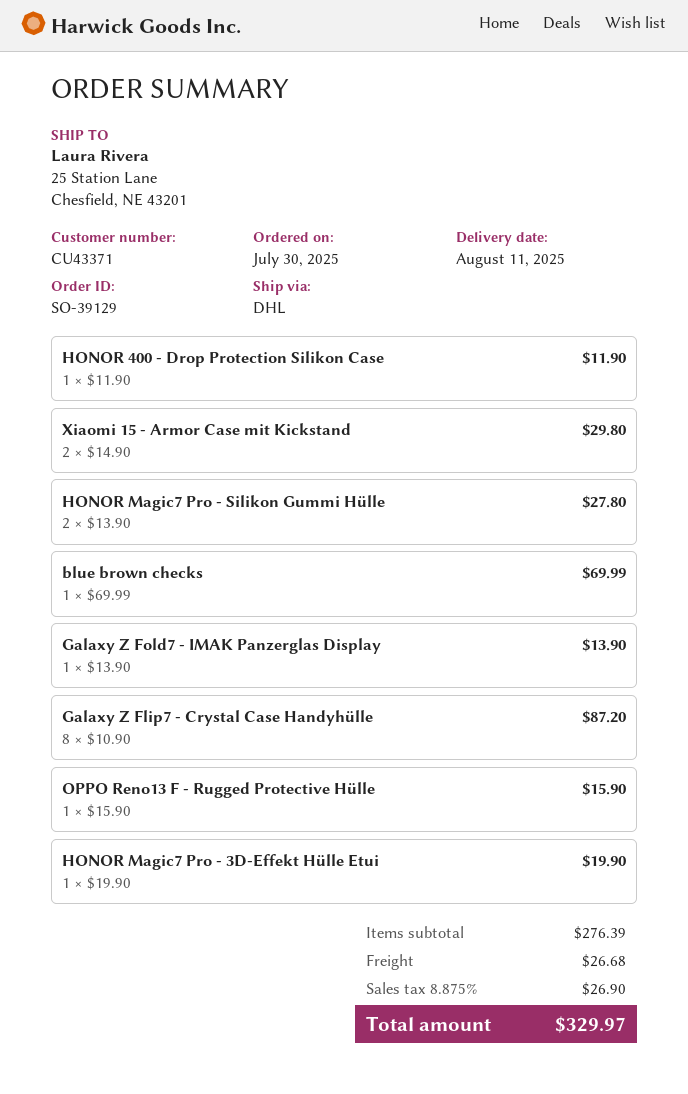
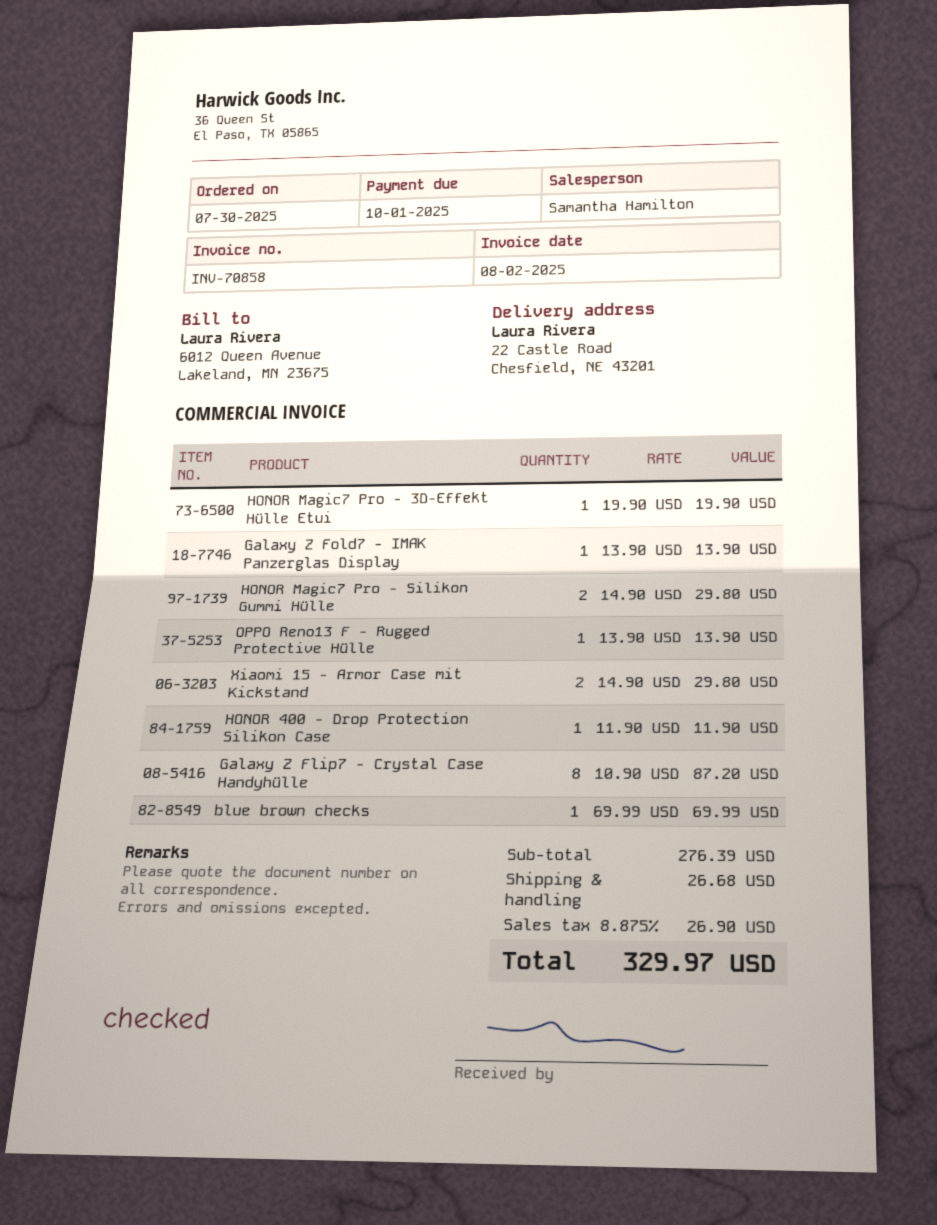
ship to: 25 Station Lane, Chesfield, NE 43201 -> 22 Castle Road, Chesfield, NE 43201
HONOR Magic7 Pro - Silikon Gummi Hülle: 2 x 13.90 = 27.80 -> 2 x 14.90 = 29.80
OPPO Reno13 F - Rugged Protective Hülle: 1 x 15.90 = 15.90 -> 1 x 13.90 = 13.90

